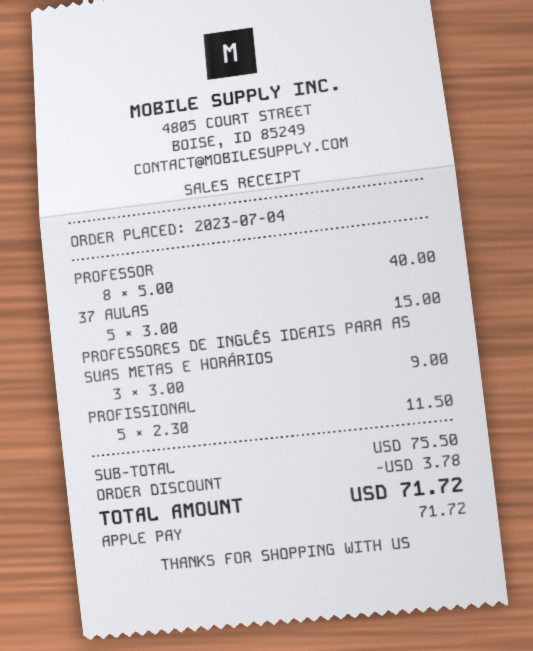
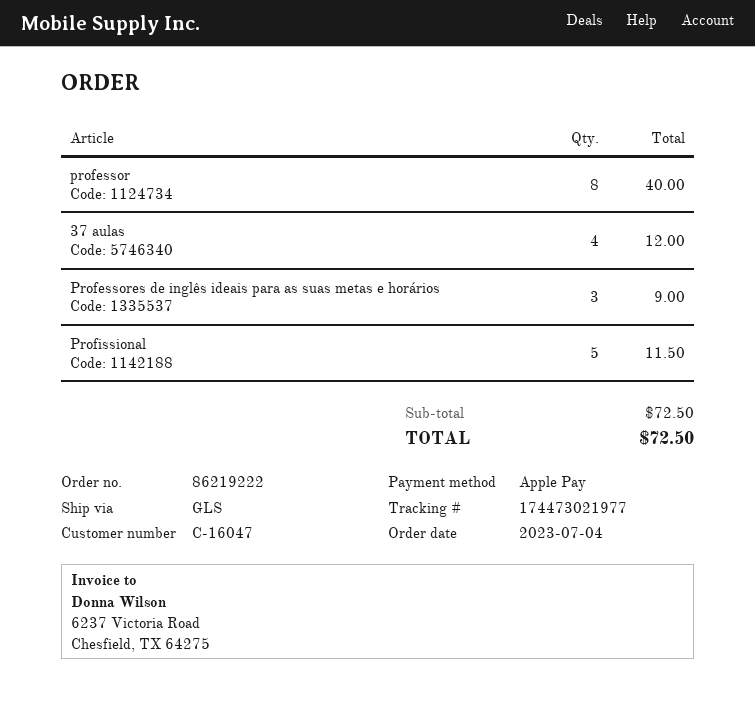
37 AULAS: 5 for 15.00 -> 4 for 12.00
subtotal: 75.50 -> 72.50
discount: 3.78 -> none
total: 71.72 -> 72.50

